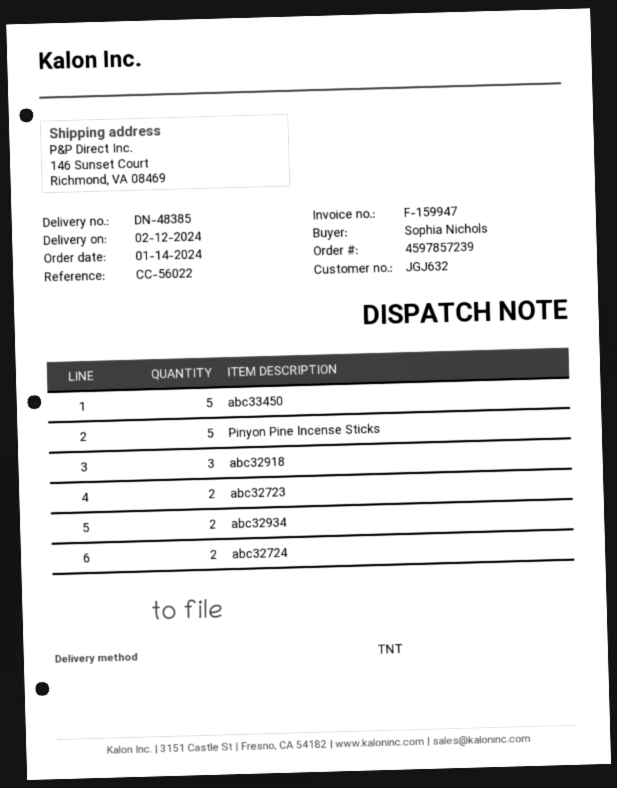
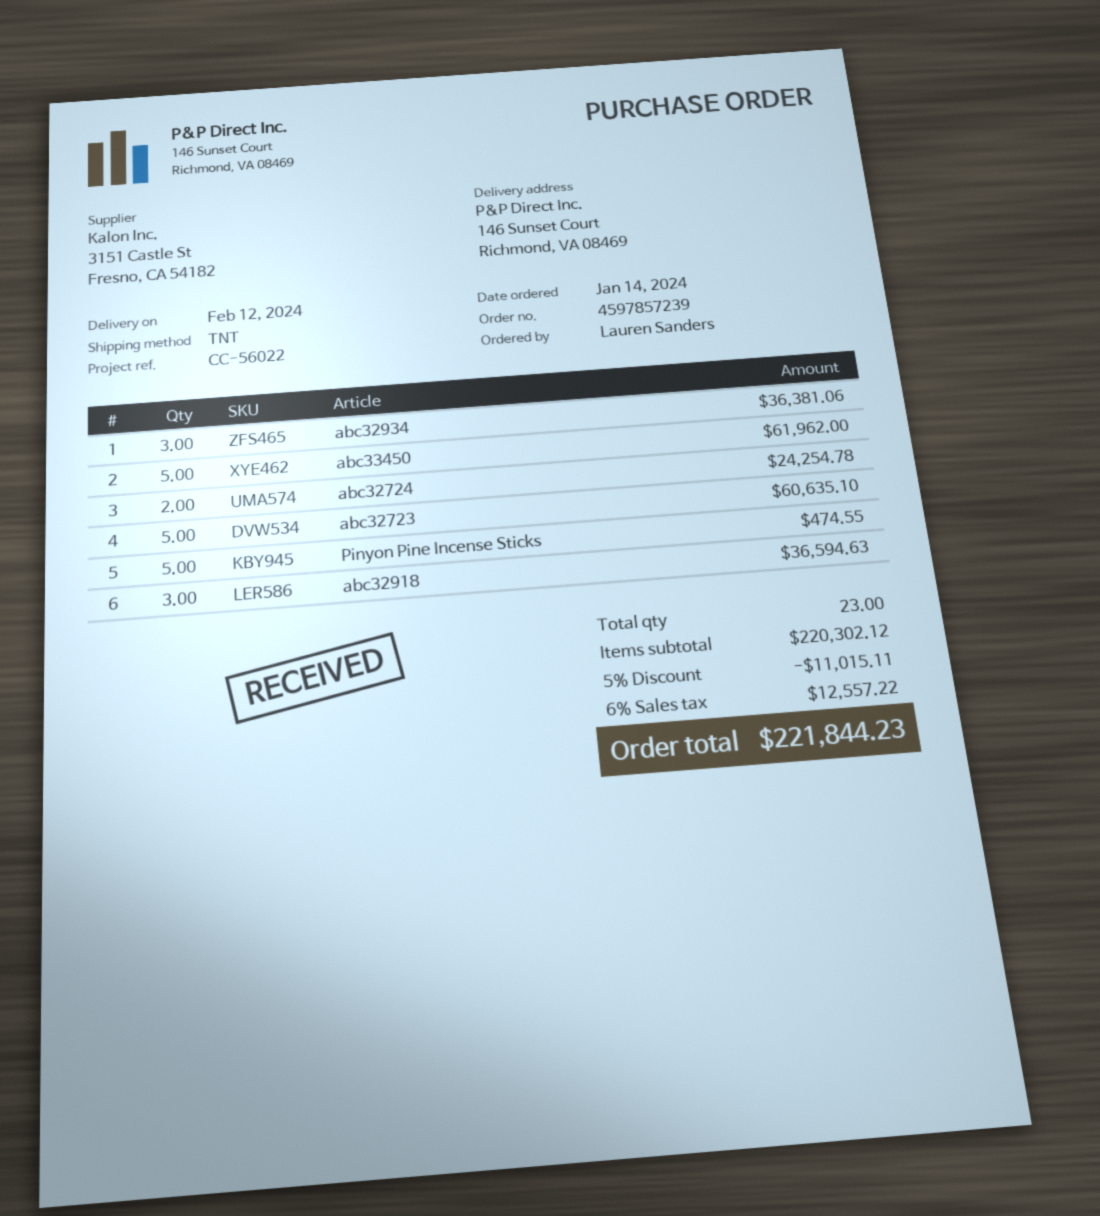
ordered by: Sophia Nichols -> Lauren Sanders
abc32723: 2 -> 5
abc32934: 2 -> 3

